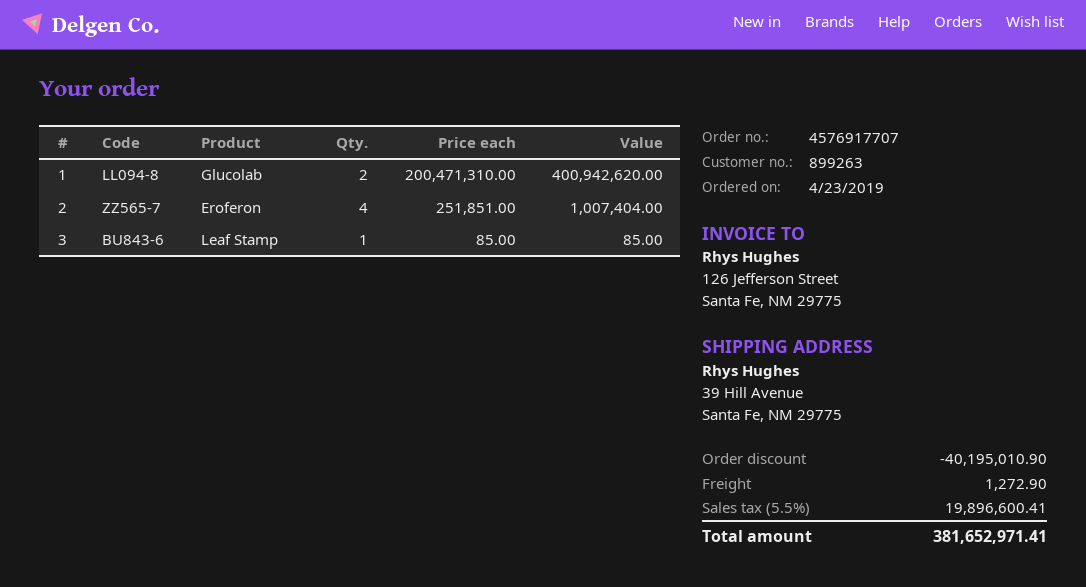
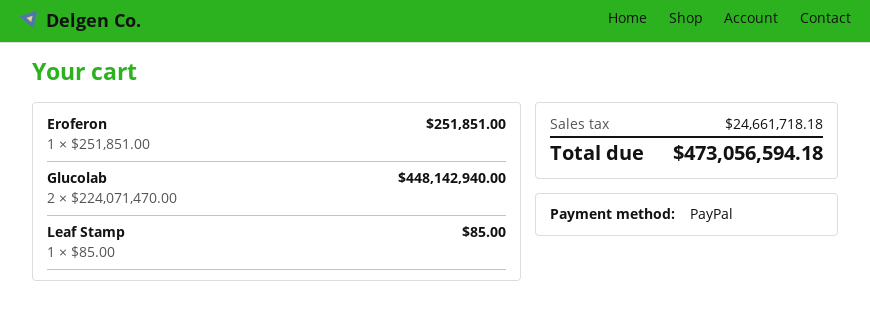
Glucolab: 2 x 200471310.00 = 400942620.00 -> 2 x 224071470.00 = 448142940.00
Eroferon: 4 x 251851.00 = 1007404.00 -> 1 x 251851.00 = 251851.00
discount: 40195010.90 -> none
shipping: 1272.90 -> none
tax: 19896600.41 -> 24661718.18
total: 381652971.41 -> 473056594.18

